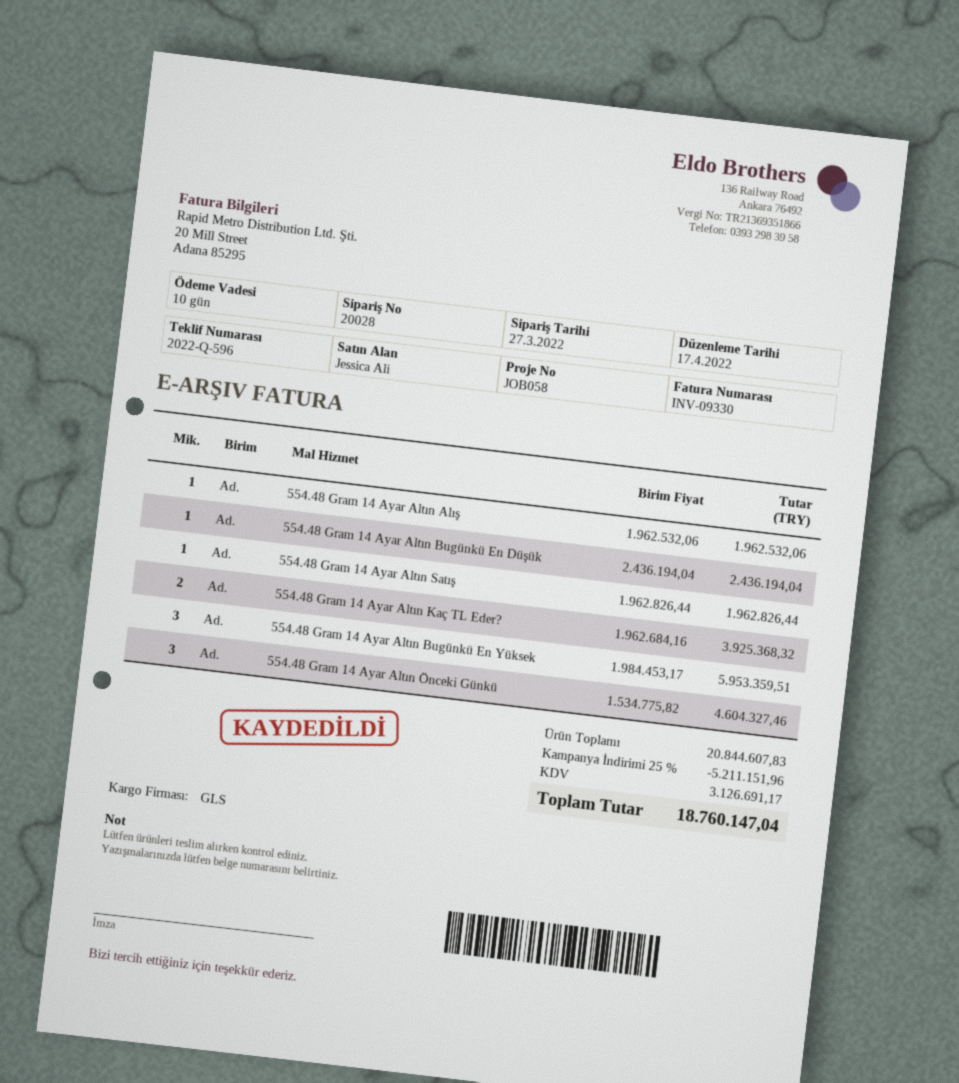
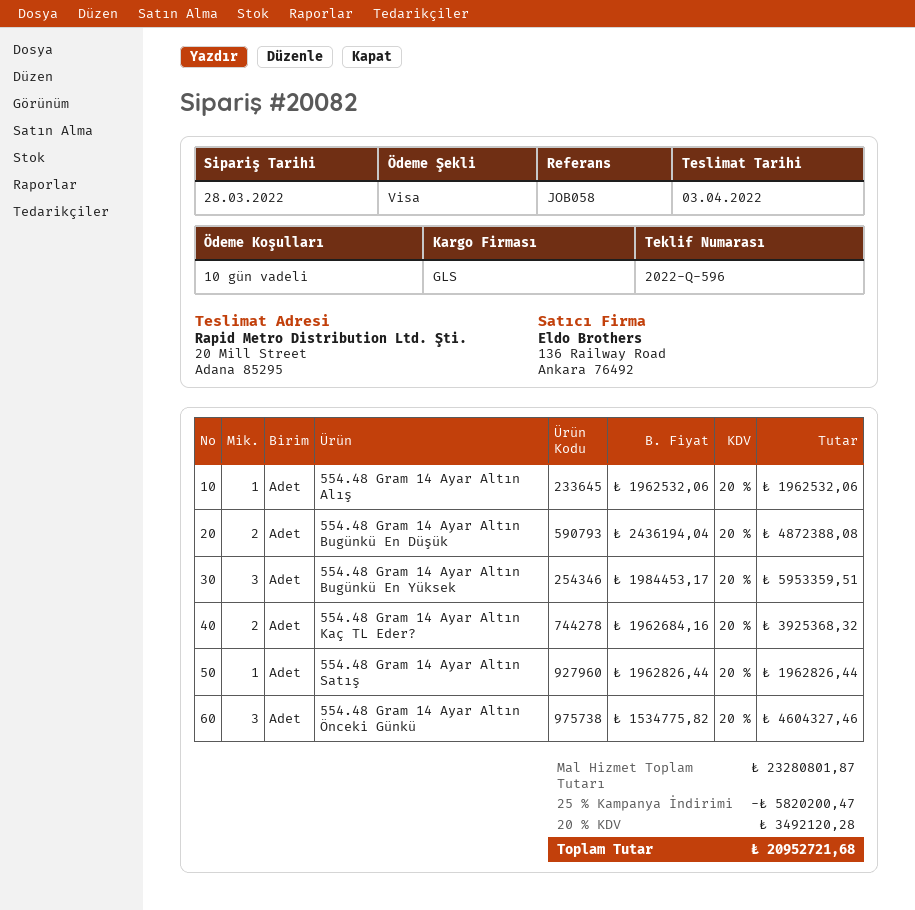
order number: 20028 -> 20082
order date: 2022-03-27 -> 2022-03-28
554.48 Gram 14 Ayar Altın Bugünkü En Düşük: 1 x 2436194.04 = 2436194.04 -> 2 x 2436194.04 = 4872388.08
subtotal: 20844607.83 -> 23280801.87
discount: 25% = 5211151.96 -> 25% = 5820200.47
tax: 3126691.17 -> 3492120.28
total: 18760147.04 -> 20952721.68

